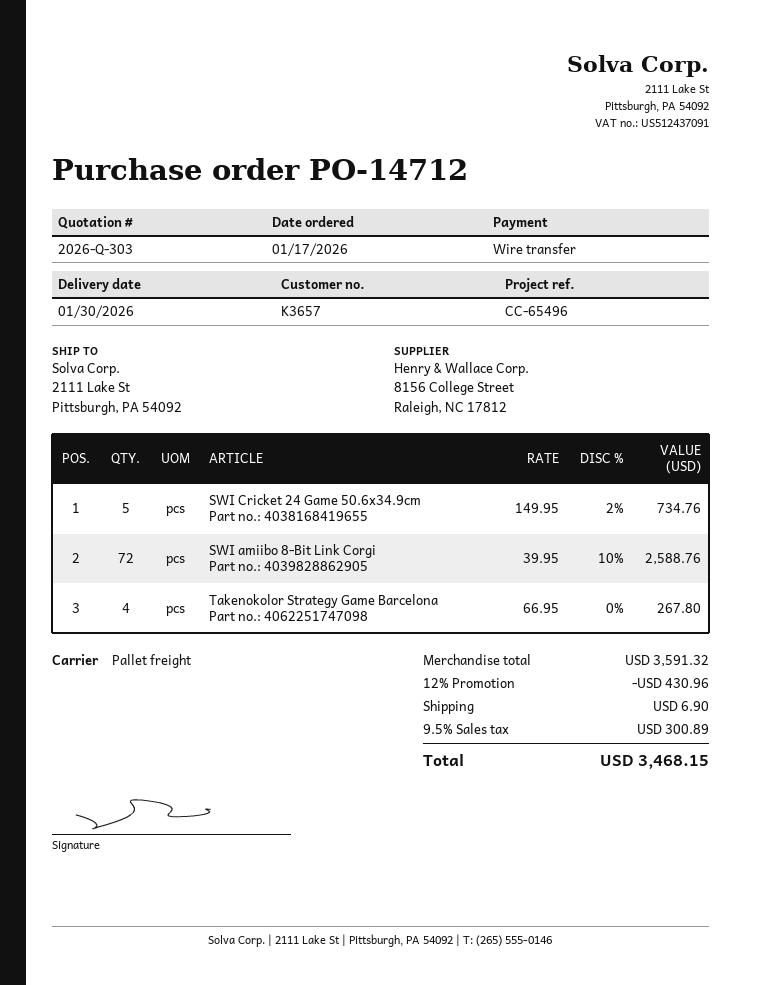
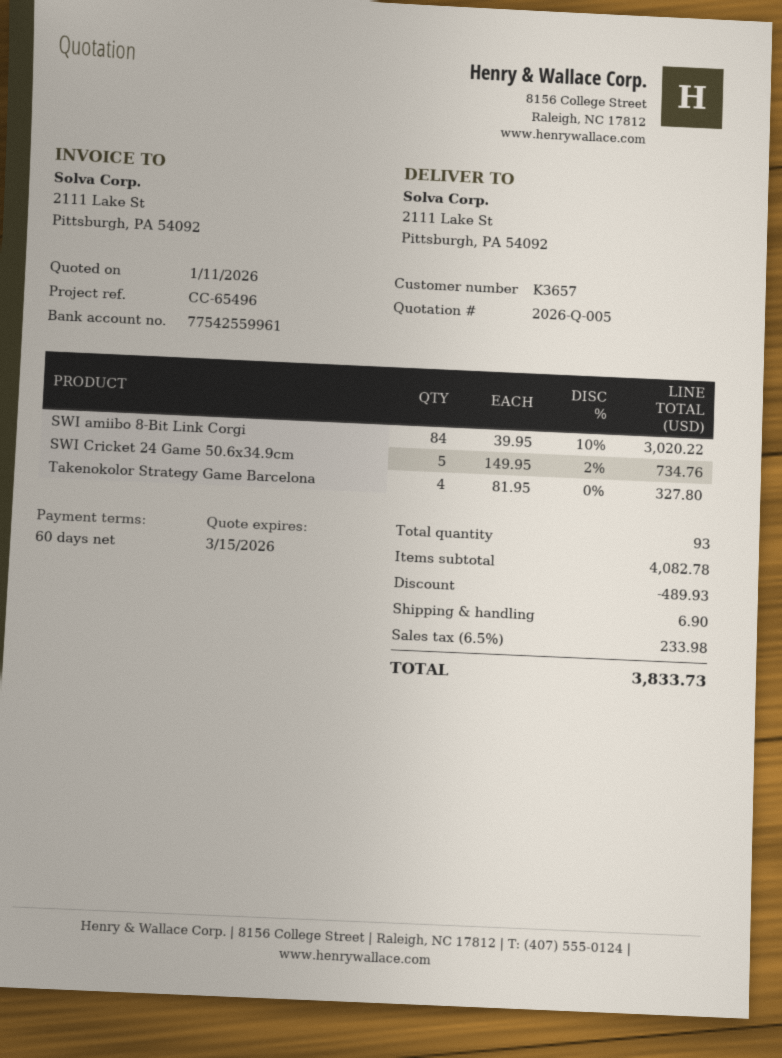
quote number: 2026-Q-303 -> 2026-Q-005
SWI amiibo 8-Bit Link Corgi: 72 x 39.95 - 10% = 2588.76 -> 84 x 39.95 - 10% = 3020.22
Takenokolor Strategy Game Barcelona: 4 x 66.95 = 267.80 -> 4 x 81.95 = 327.80
subtotal: 3591.32 -> 4082.78
discount: 430.96 -> 489.93
tax: 9.5% = 300.89 -> 6.5% = 233.98
total: 3468.15 -> 3833.73

